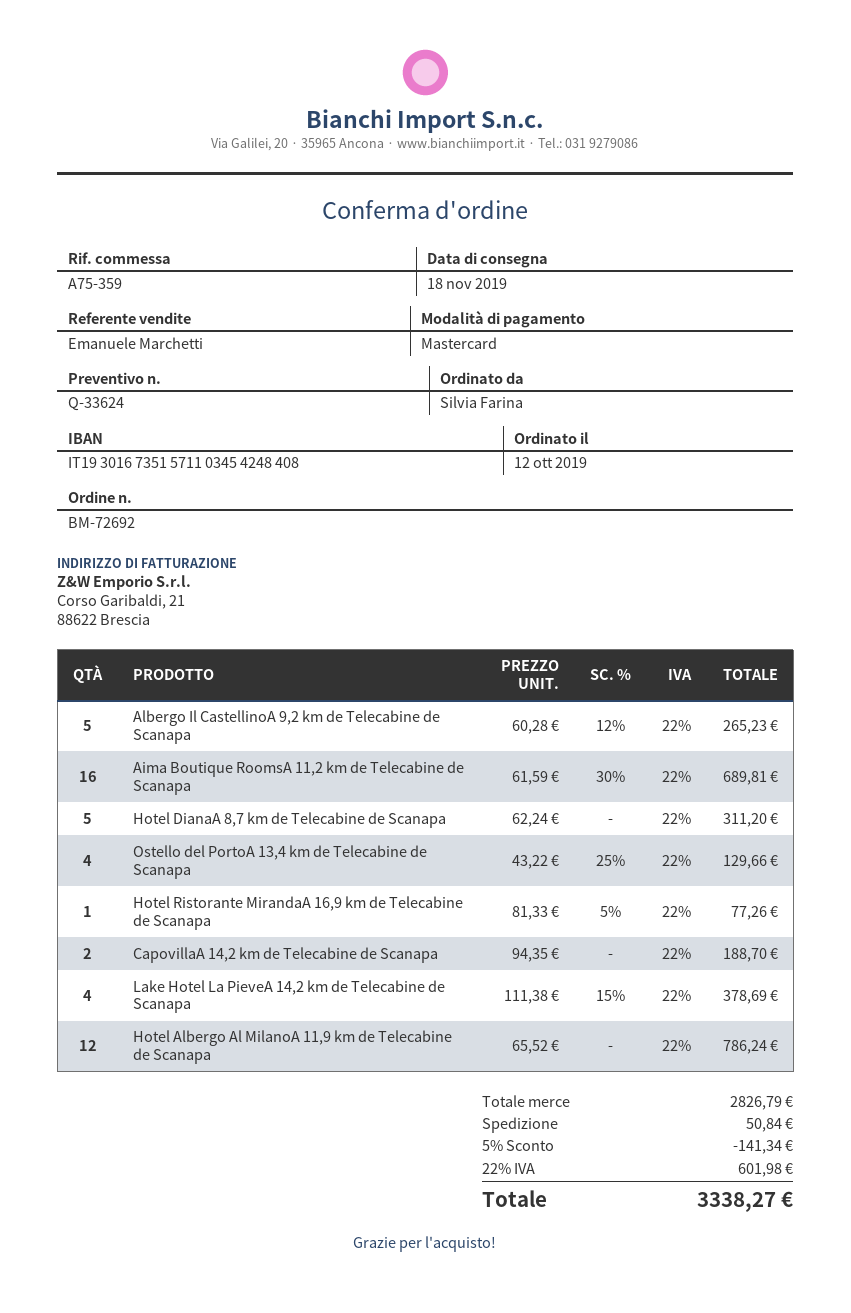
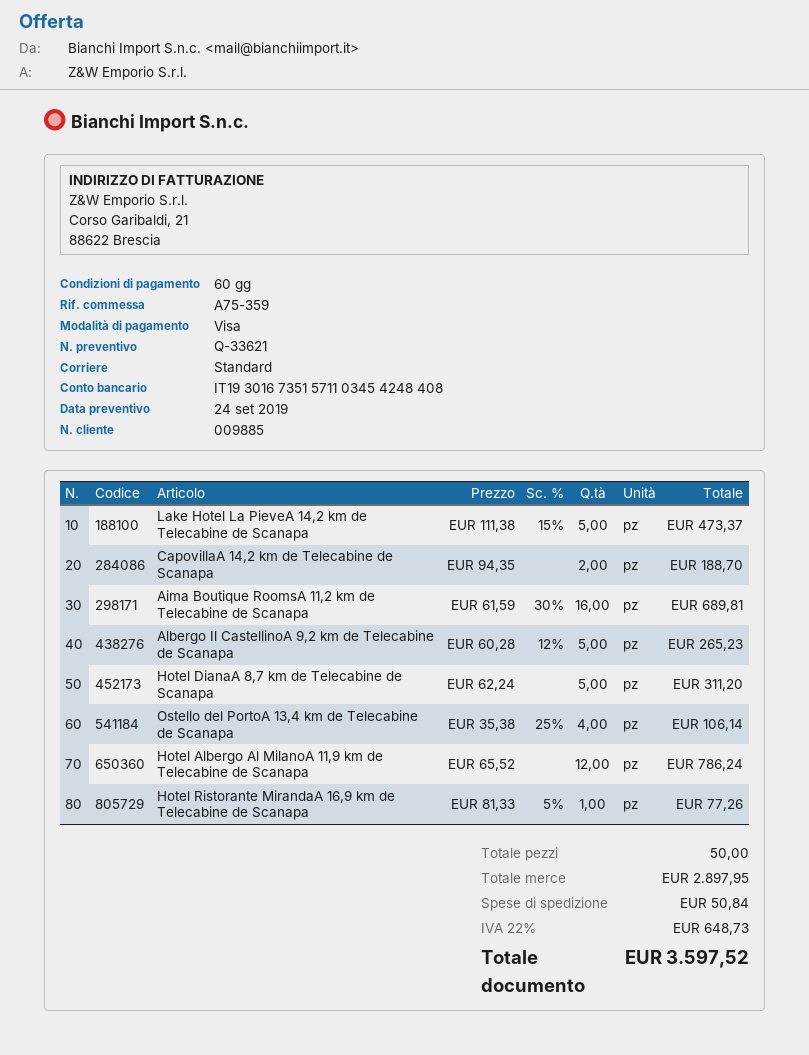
quote number: Q-33624 -> Q-33621
payment method: Mastercard -> Visa
Ostello del PortoA 13,4 km de Telecabine de Scanapa: 4 x 43.22 - 25% = 129.66 -> 4 x 35.38 - 25% = 106.14
Lake Hotel La PieveA 14,2 km de Telecabine de Scanapa: 4 x 111.38 - 15% = 378.69 -> 5 x 111.38 - 15% = 473.37
subtotal: 2826.79 -> 2897.95
discount: 5% = 141.34 -> none
tax: 22% = 601.98 -> 22% = 648.73
total: 3338.27 -> 3597.52

